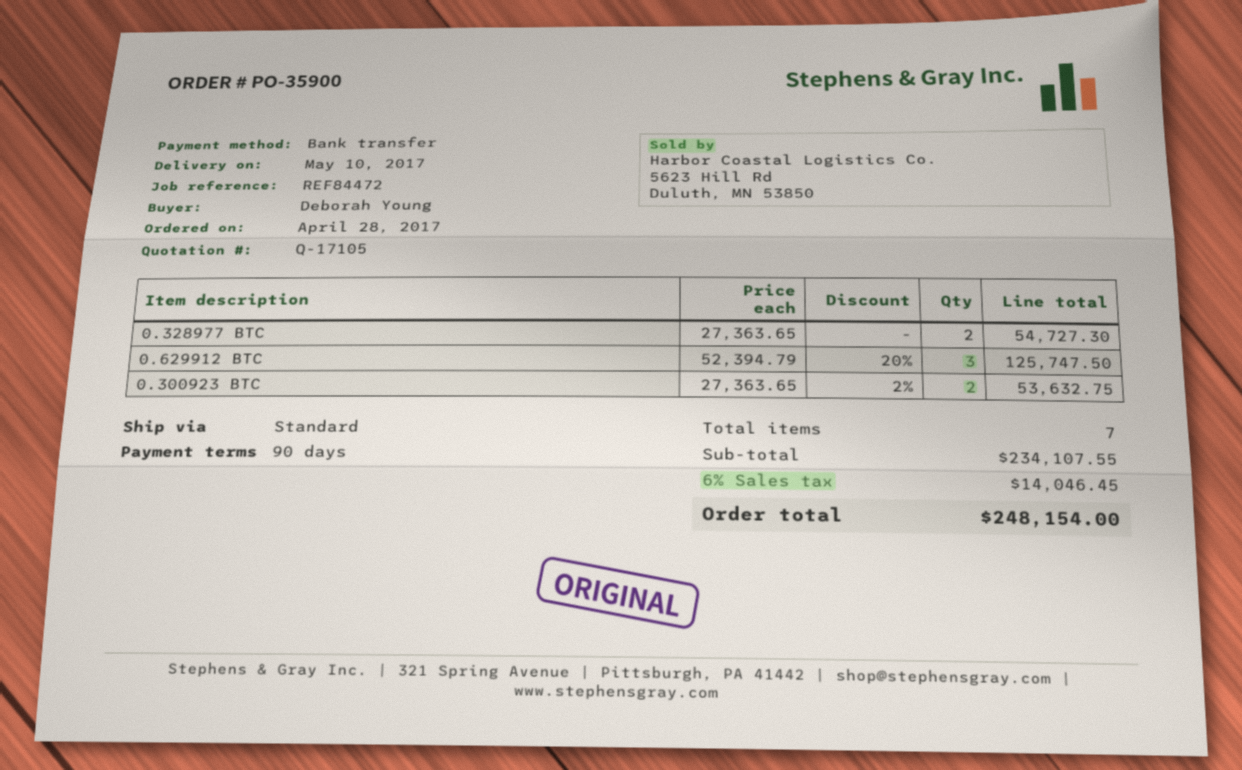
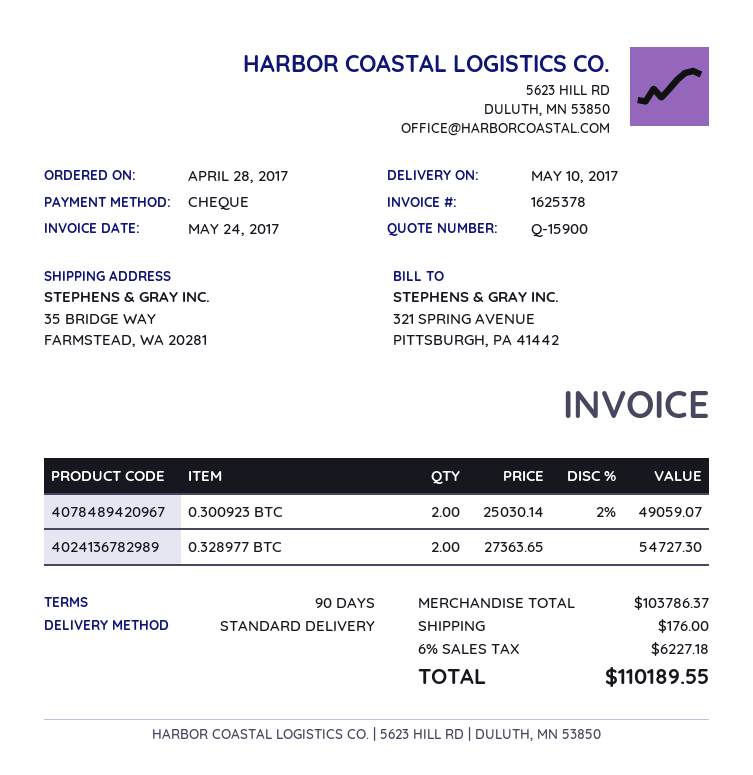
quote number: Q-17105 -> Q-15900
payment method: bank transfer -> cheque
0.629912 BTC: 3 x 52394.79 - 20% = 125747.50 -> none
0.300923 BTC: 2 x 27363.65 - 2% = 53632.75 -> 2 x 25030.14 - 2% = 49059.07
subtotal: 234107.55 -> 103786.37
shipping: none -> 176.00
tax: 6% = 14046.45 -> 6% = 6227.18
total: 248154.00 -> 110189.55

